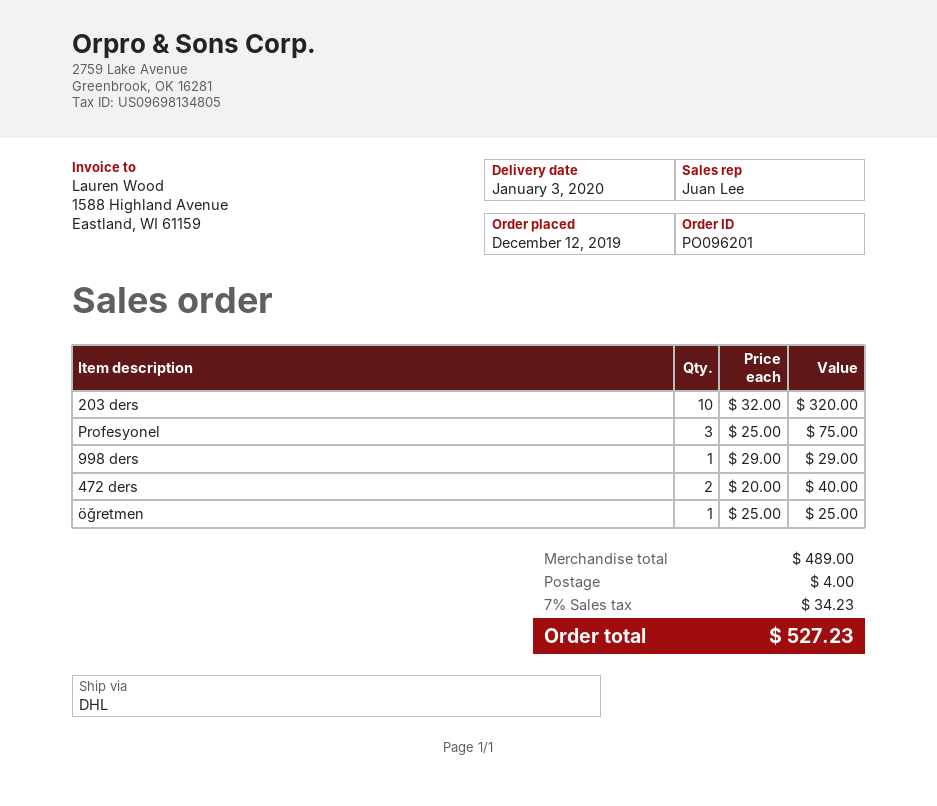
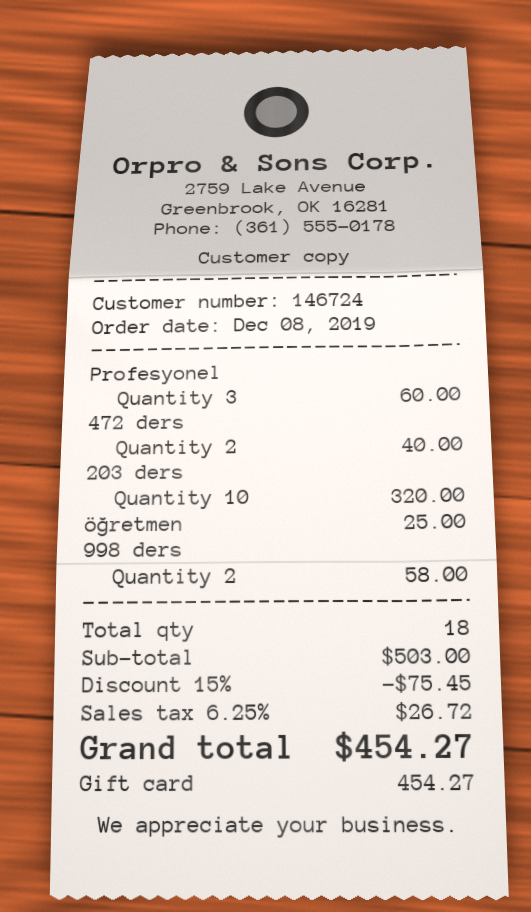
order date: 2019-12-12 -> 2019-12-08
Profesyonel: 3 for 75.00 -> 3 for 60.00
998 ders: 1 for 29.00 -> 2 for 58.00
subtotal: 489.00 -> 503.00
discount: none -> 15% = 75.45
shipping: 4.00 -> none
tax: 7% = 34.23 -> 6.25% = 26.72
total: 527.23 -> 454.27

